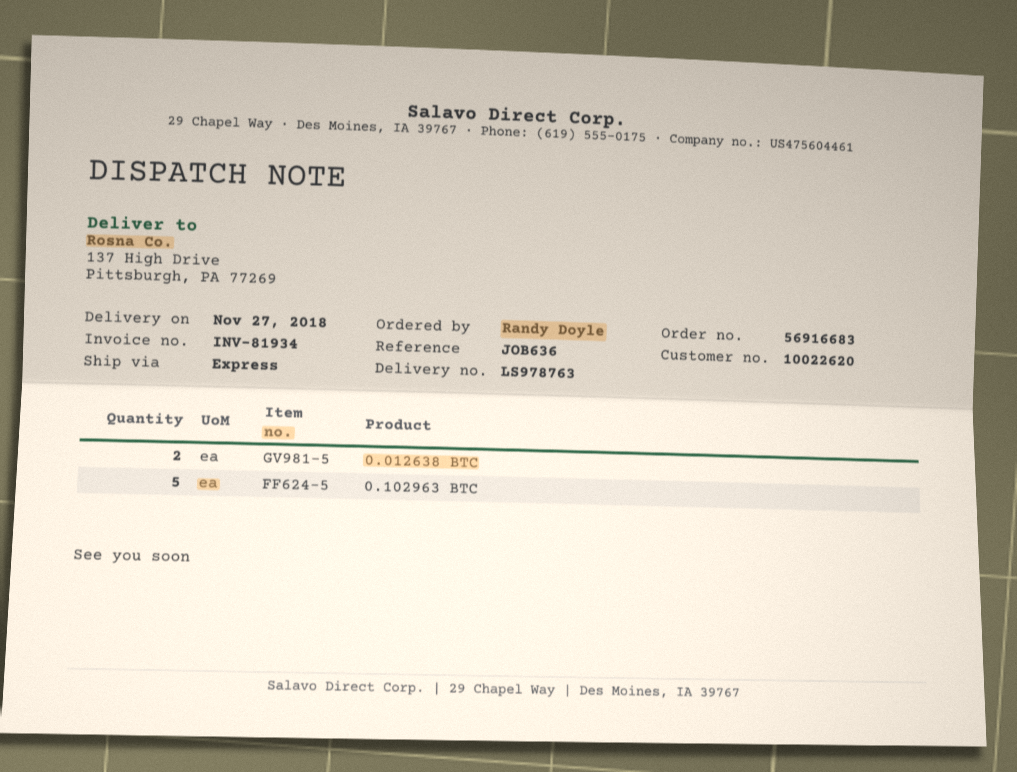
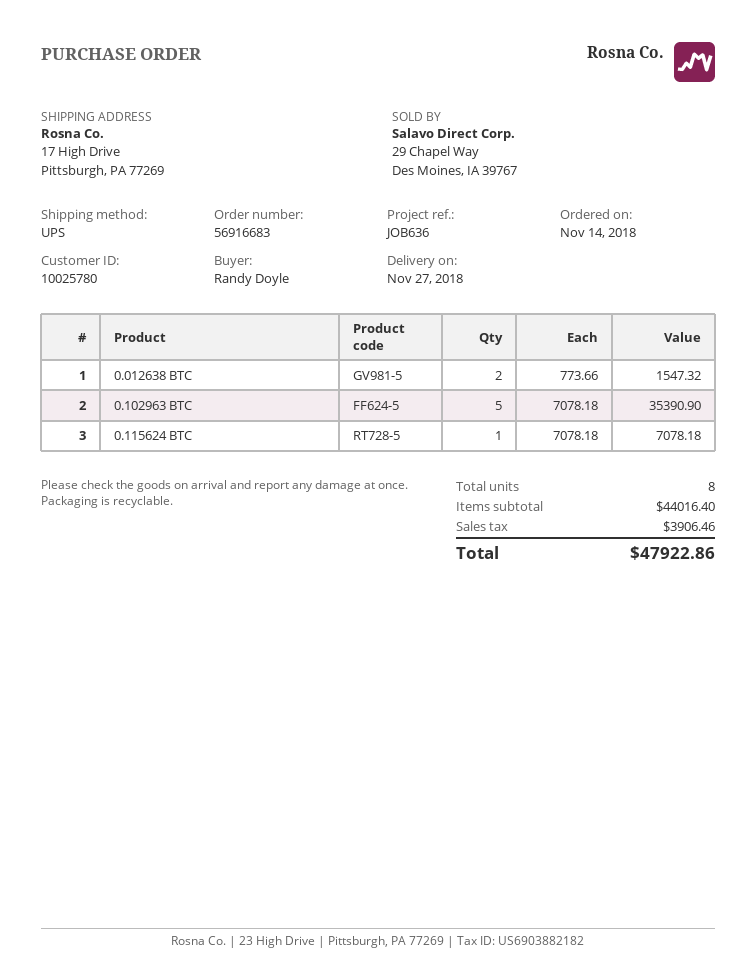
customer number: 10022620 -> 10025780
shipping method: express -> UPS
ship to: 137 High Drive, Pittsburgh, PA 77269 -> 17 High Drive, Pittsburgh, PA 77269
0.115624 BTC: none -> 1

